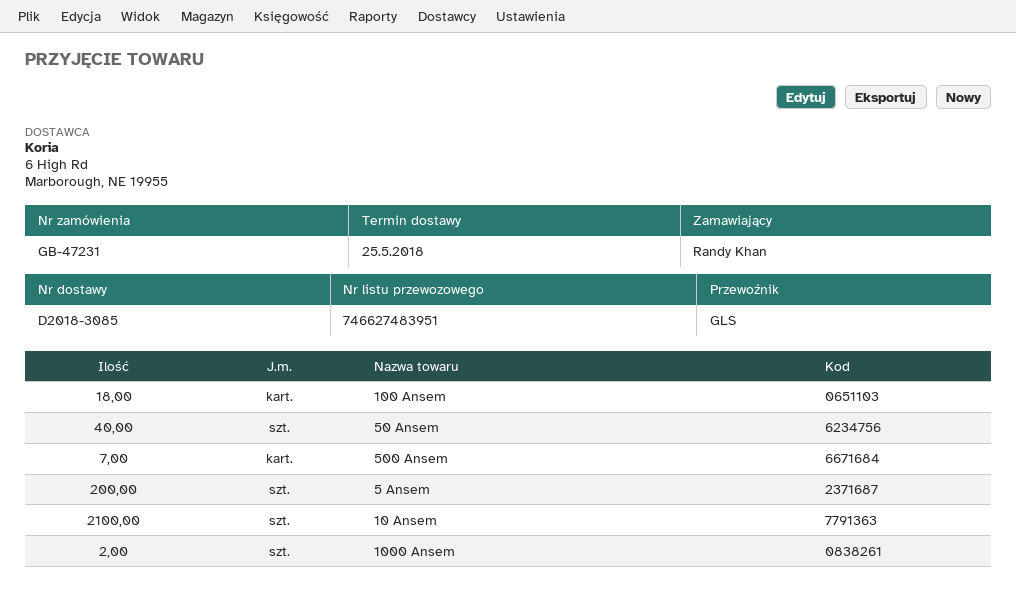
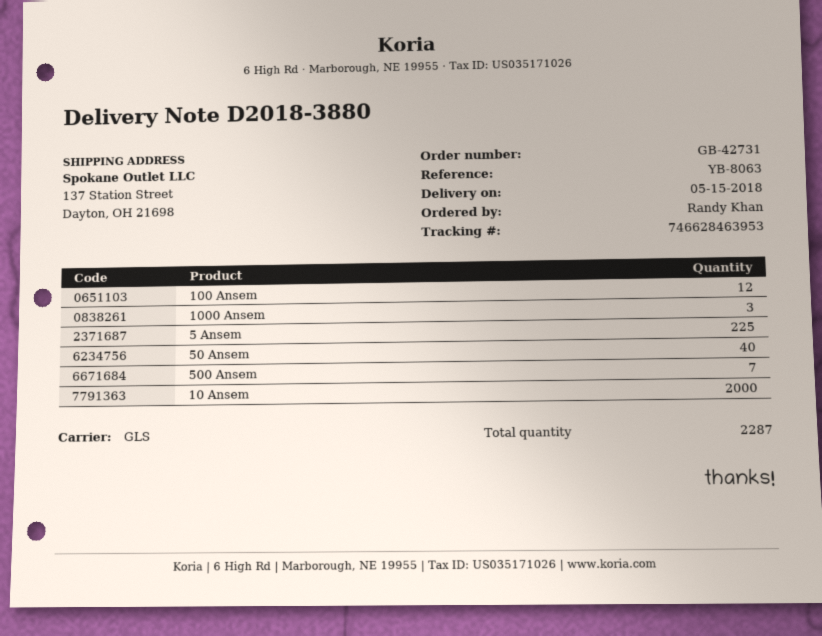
order number: GB-47231 -> GB-42731
delivery note number: D2018-3085 -> D2018-3880
delivery date: 2018-05-25 -> 2018-05-15
tracking number: 746627483951 -> 746628463953
100 Ansem: 18 -> 12
5 Ansem: 200 -> 225
10 Ansem: 2100 -> 2000
1000 Ansem: 2 -> 3

